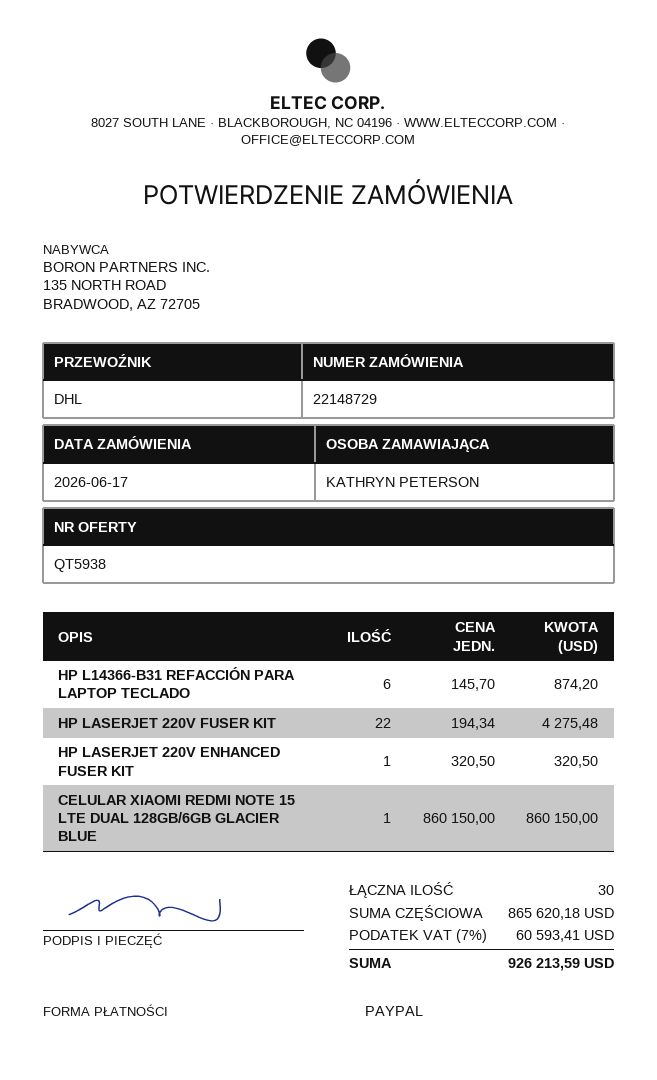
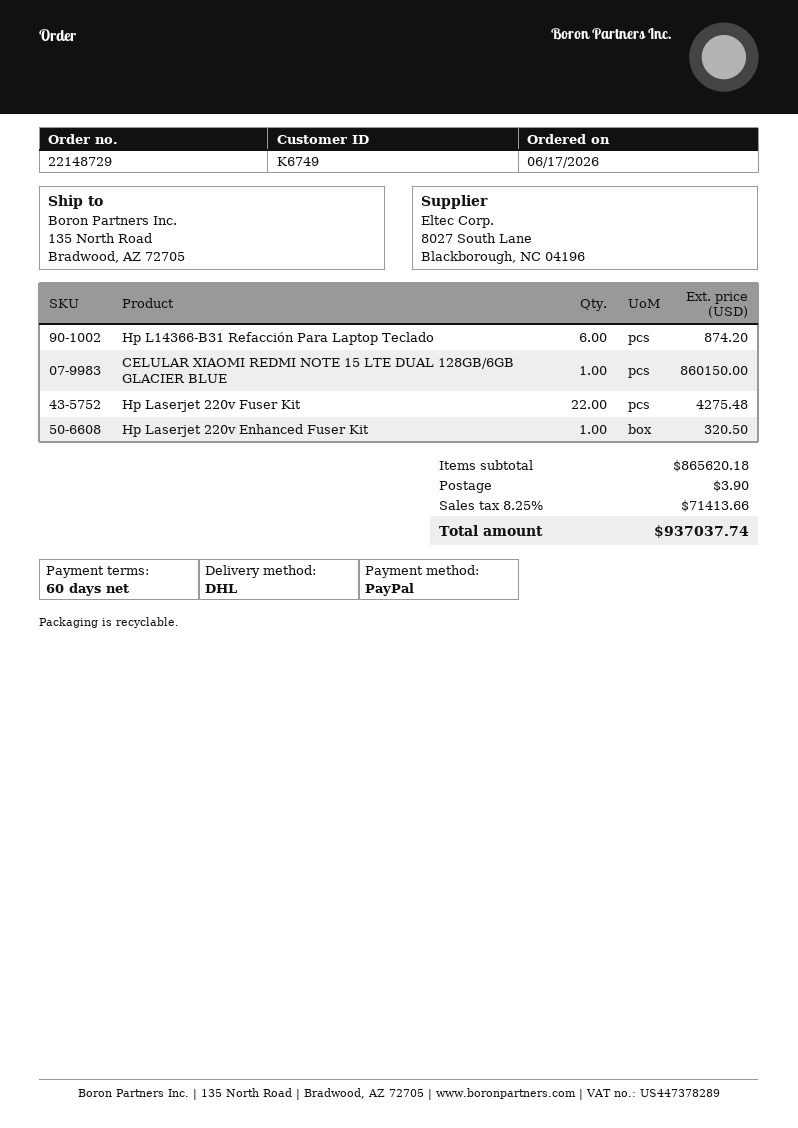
shipping: none -> 3.90
tax: 7% = 60593.41 -> 8.25% = 71413.66
total: 926213.59 -> 937037.74

